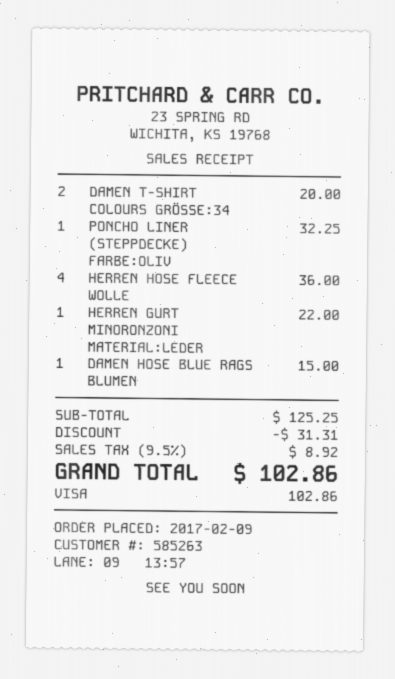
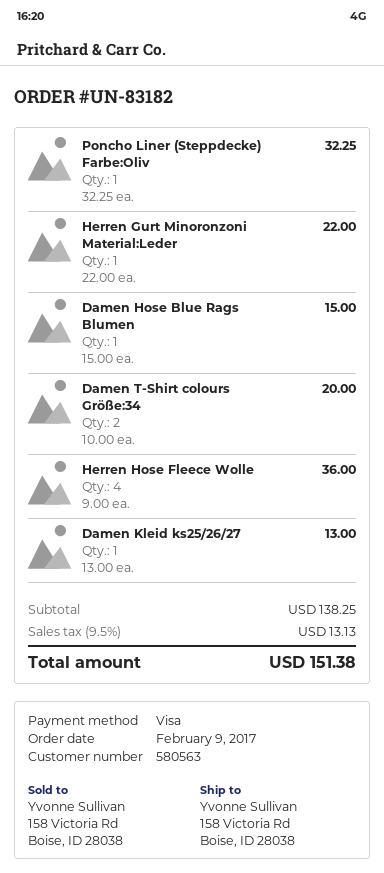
customer number: 585263 -> 580563
Damen Kleid ks25/26/27: none -> 1 for 13.00
subtotal: 125.25 -> 138.25
discount: 31.31 -> none
tax: 9.5% = 8.92 -> 9.5% = 13.13
total: 102.86 -> 151.38

